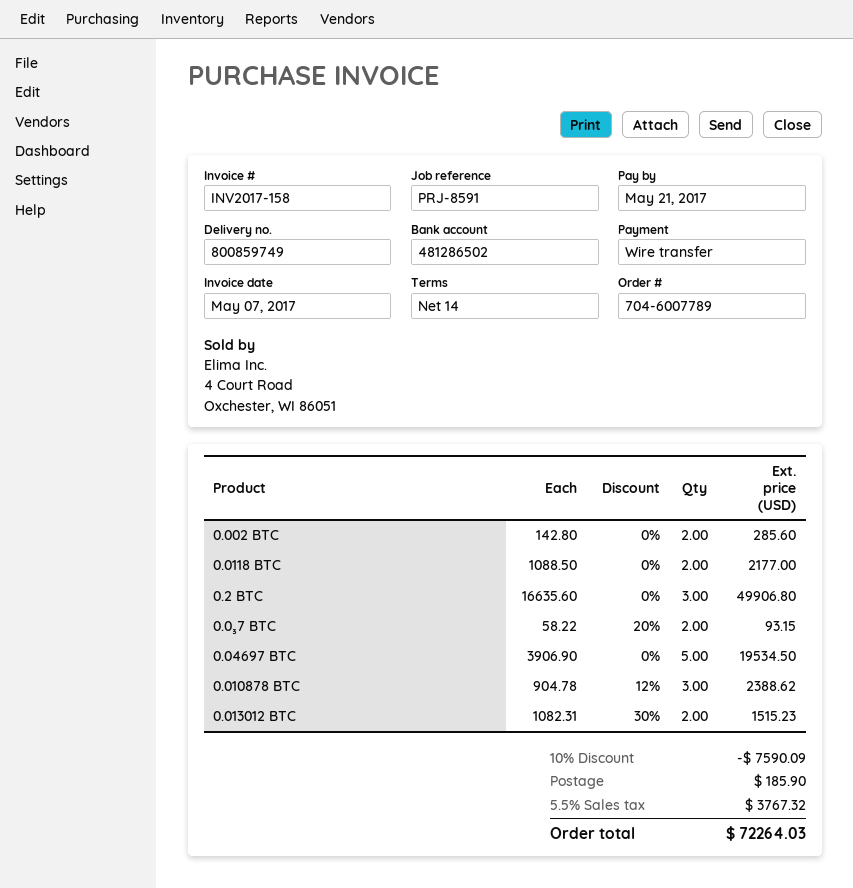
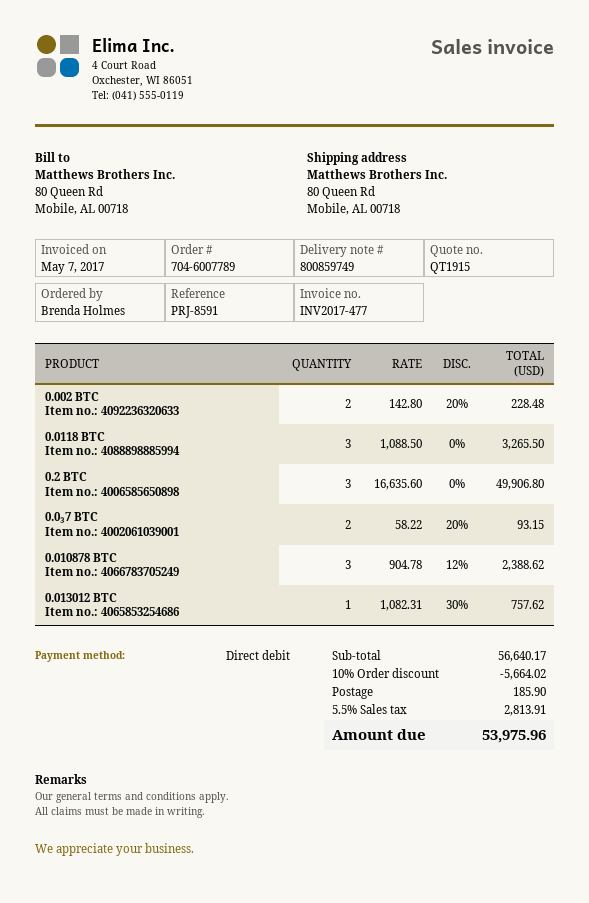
invoice number: INV2017-158 -> INV2017-477
payment method: bank transfer -> direct debit
0.002 BTC: 2 x 142.80 = 285.60 -> 2 x 142.80 - 20% = 228.48
0.0118 BTC: 2 x 1088.50 = 2177.00 -> 3 x 1088.50 = 3265.50
0.04697 BTC: 5 x 3906.90 = 19534.50 -> none
0.013012 BTC: 2 x 1082.31 - 30% = 1515.23 -> 1 x 1082.31 - 30% = 757.62
discount: 10% = 7590.09 -> 10% = 5664.02
tax: 5.5% = 3767.32 -> 5.5% = 2813.91
total: 72264.03 -> 53975.96

